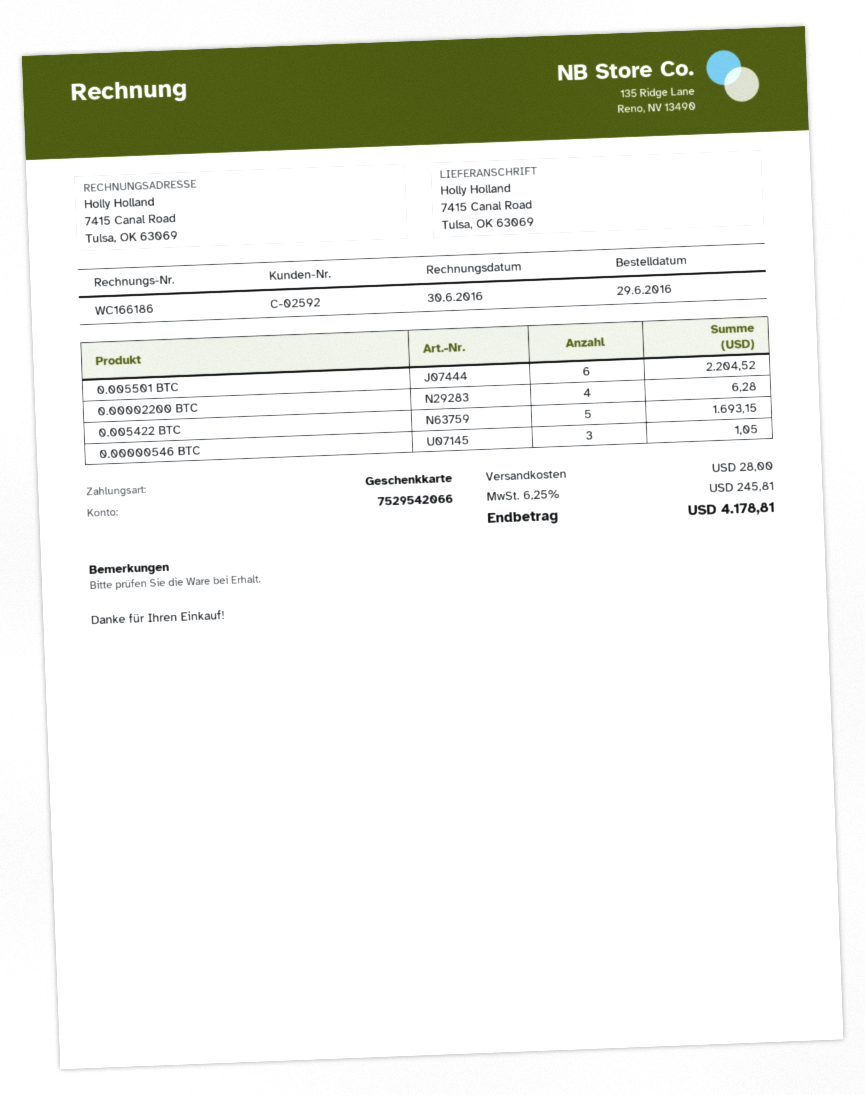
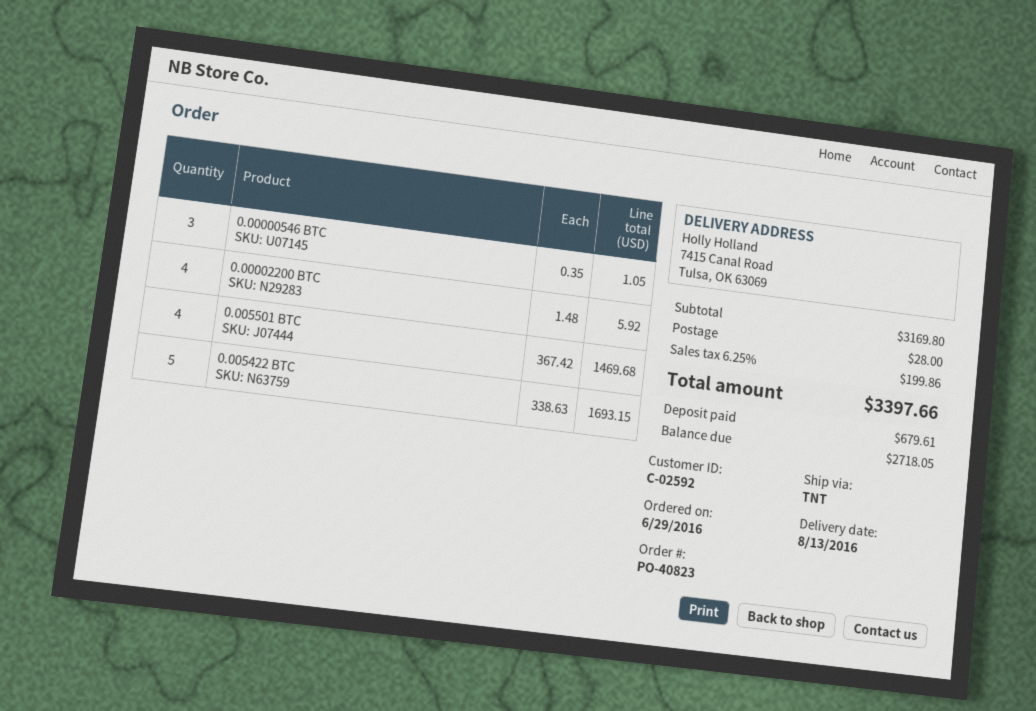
0.005501 BTC: 6 for 2204.52 -> 4 for 1469.68
0.00002200 BTC: 4 for 6.28 -> 4 for 5.92
tax: 6.25% = 245.81 -> 6.25% = 199.86
total: 4178.81 -> 3397.66

